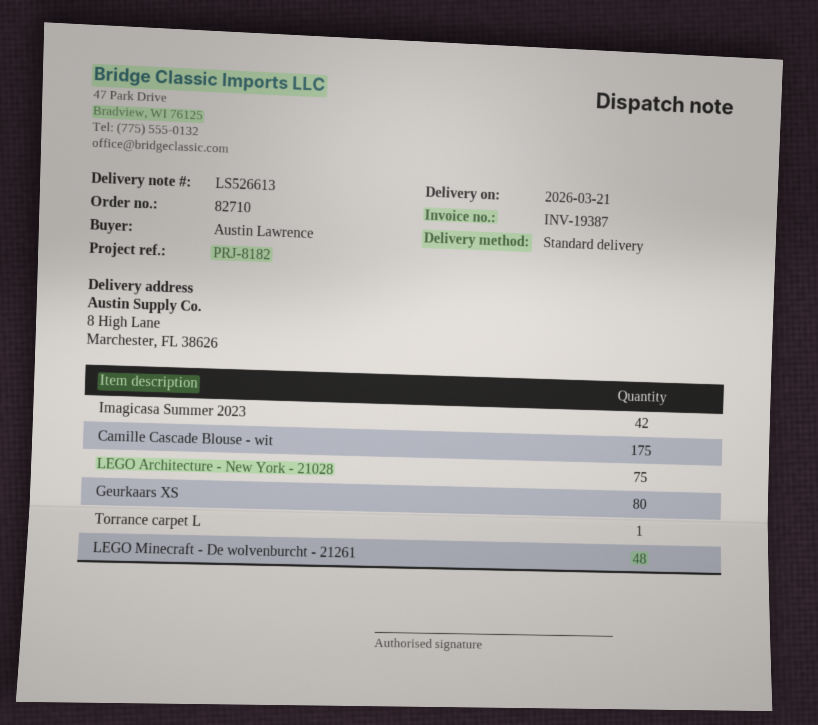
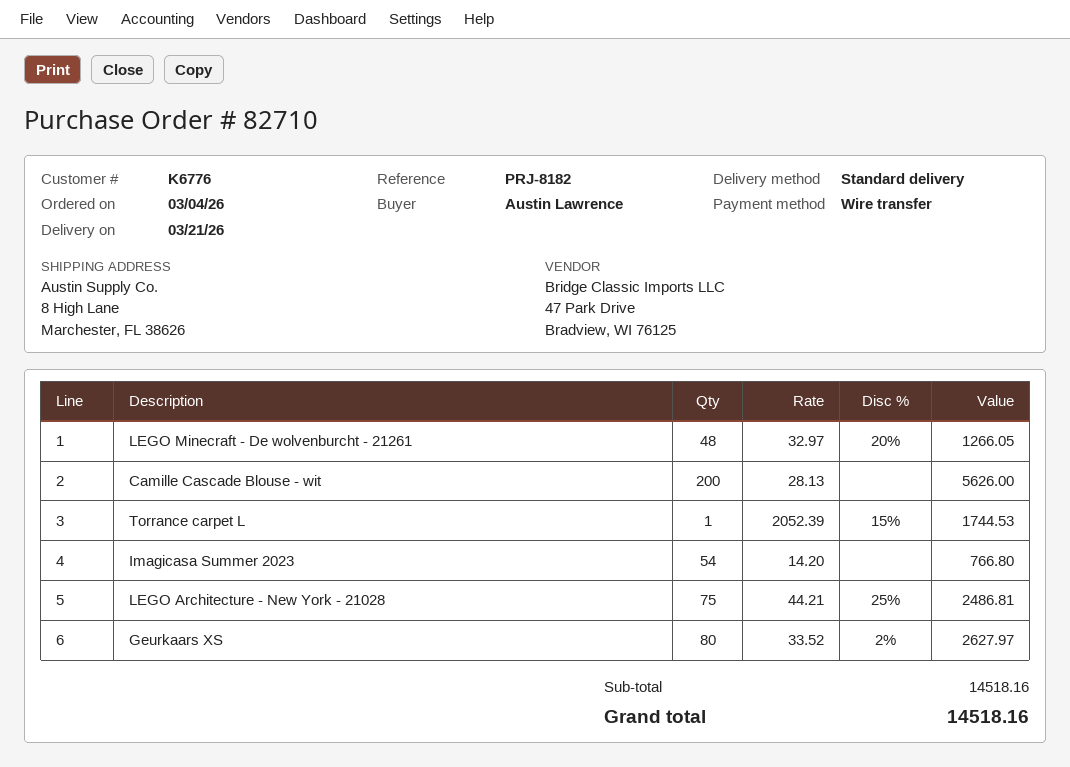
Imagicasa Summer 2023: 42 -> 54
Camille Cascade Blouse - wit: 175 -> 200

